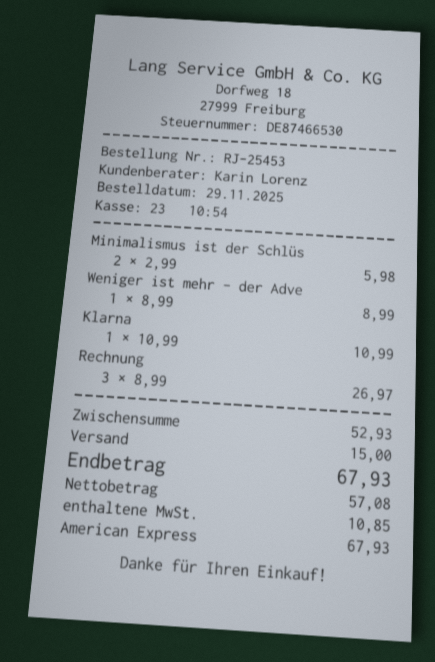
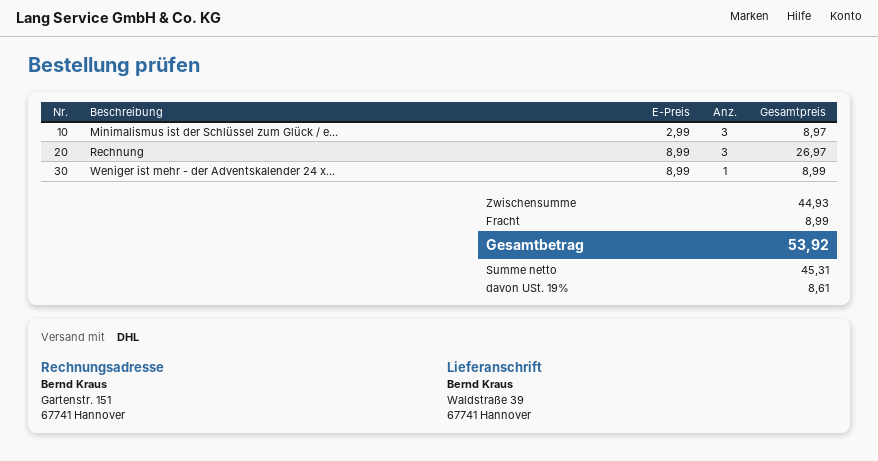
Minimalismus ist der Schlüs: 2 x 2.99 = 5.98 -> 3 x 2.99 = 8.97
Klarna: 1 x 10.99 = 10.99 -> none
subtotal: 52.93 -> 44.93
shipping: 15.00 -> 8.99
net: 57.08 -> 45.31
tax: 10.85 -> 8.61
total: 67.93 -> 53.92

